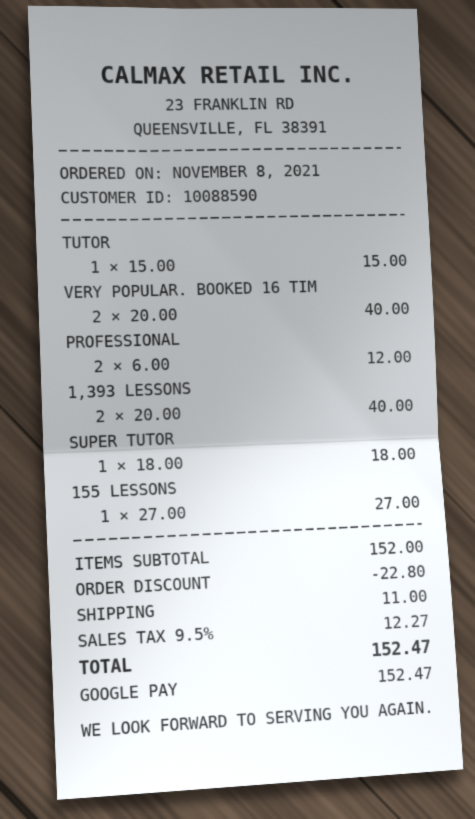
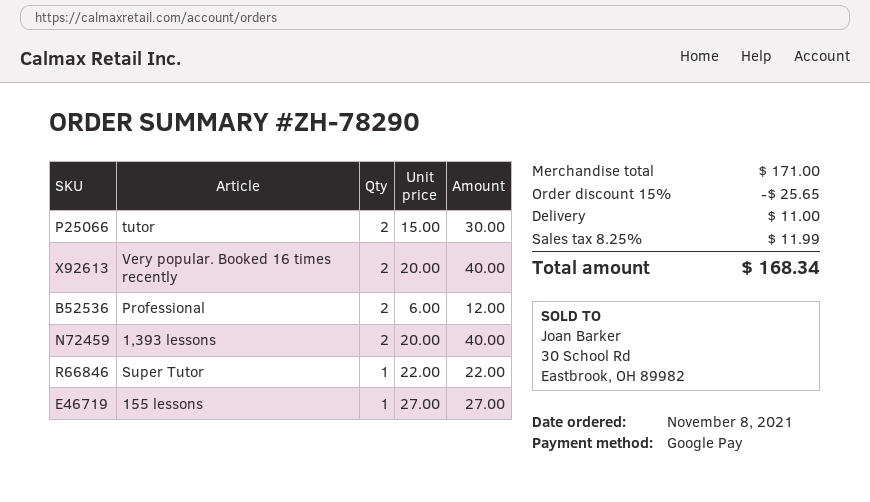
TUTOR: 1 x 15.00 = 15.00 -> 2 x 15.00 = 30.00
SUPER TUTOR: 1 x 18.00 = 18.00 -> 1 x 22.00 = 22.00
subtotal: 152.00 -> 171.00
discount: 22.80 -> 25.65
tax: 9.5% = 12.27 -> 8.25% = 11.99
total: 152.47 -> 168.34

